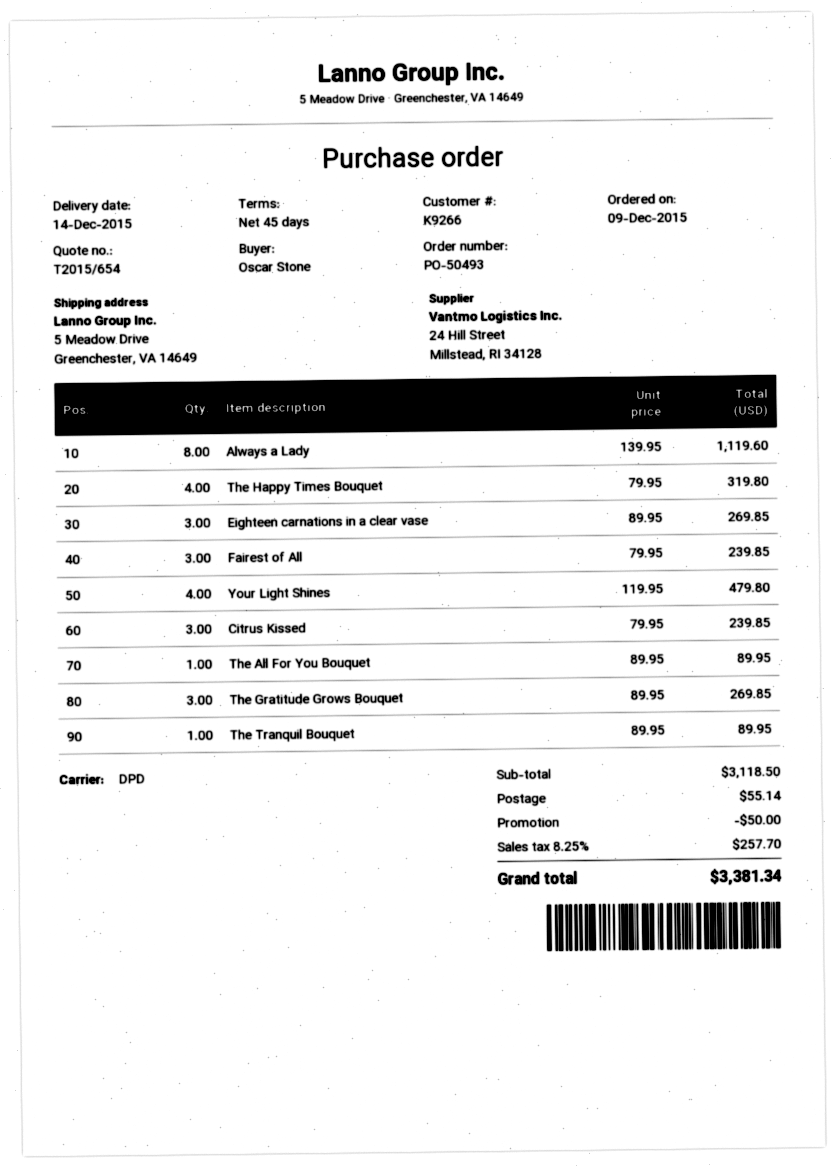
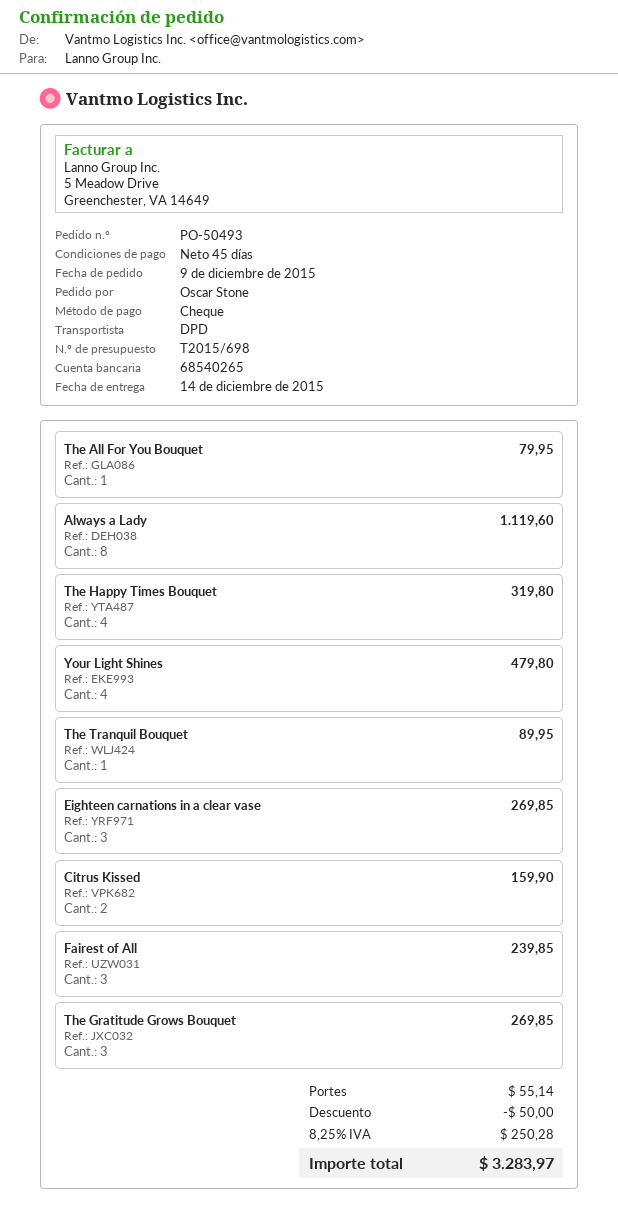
quote number: T2015/654 -> T2015/698
Citrus Kissed: 3 for 239.85 -> 2 for 159.90
The All For You Bouquet: 1 for 89.95 -> 1 for 79.95
tax: 8.25% = 257.70 -> 8.25% = 250.28
total: 3381.34 -> 3283.97

